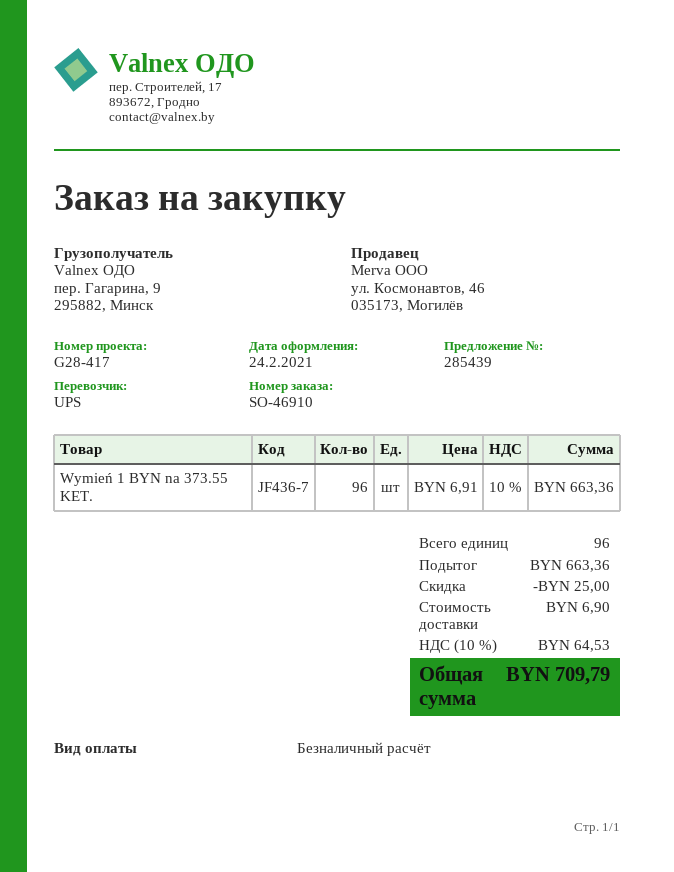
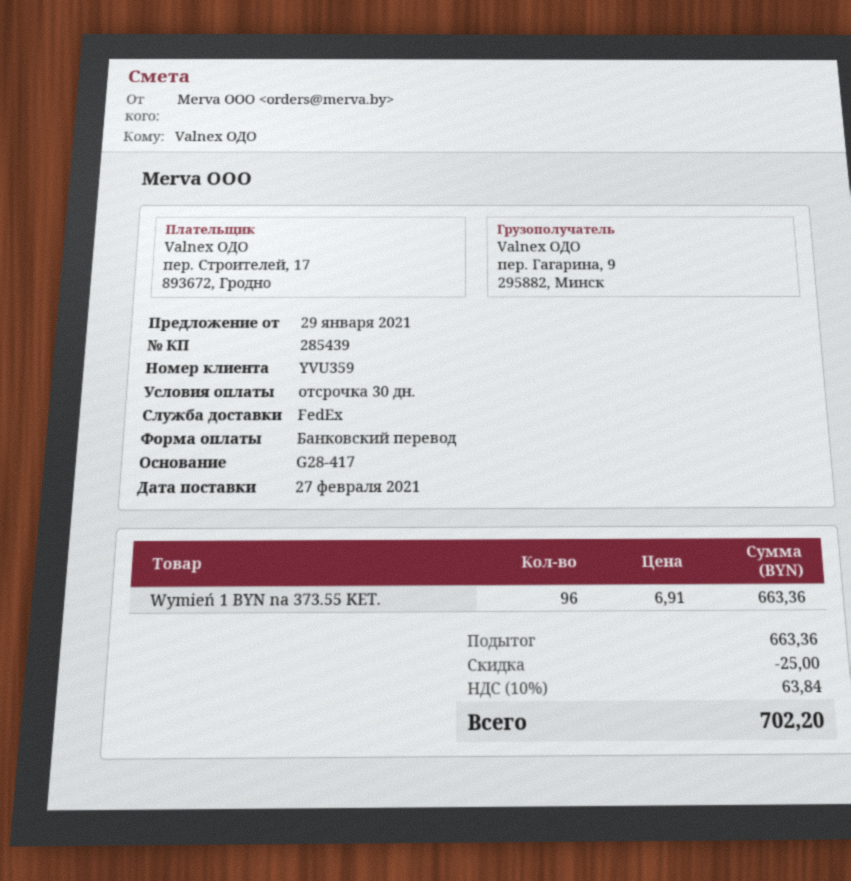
shipping method: UPS -> FedEx
shipping: 6.90 -> none
tax: 10% = 64.53 -> 10% = 63.84
total: 709.79 -> 702.20

